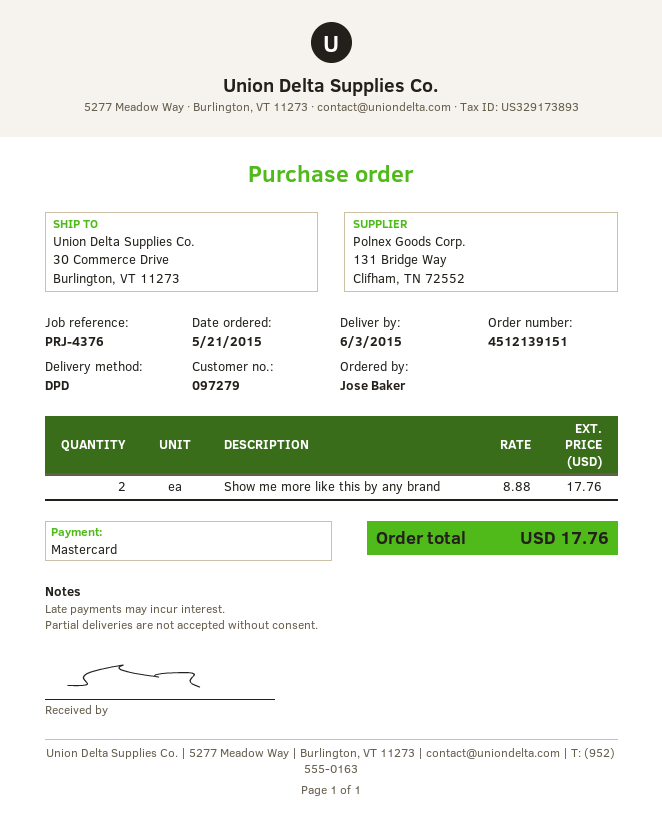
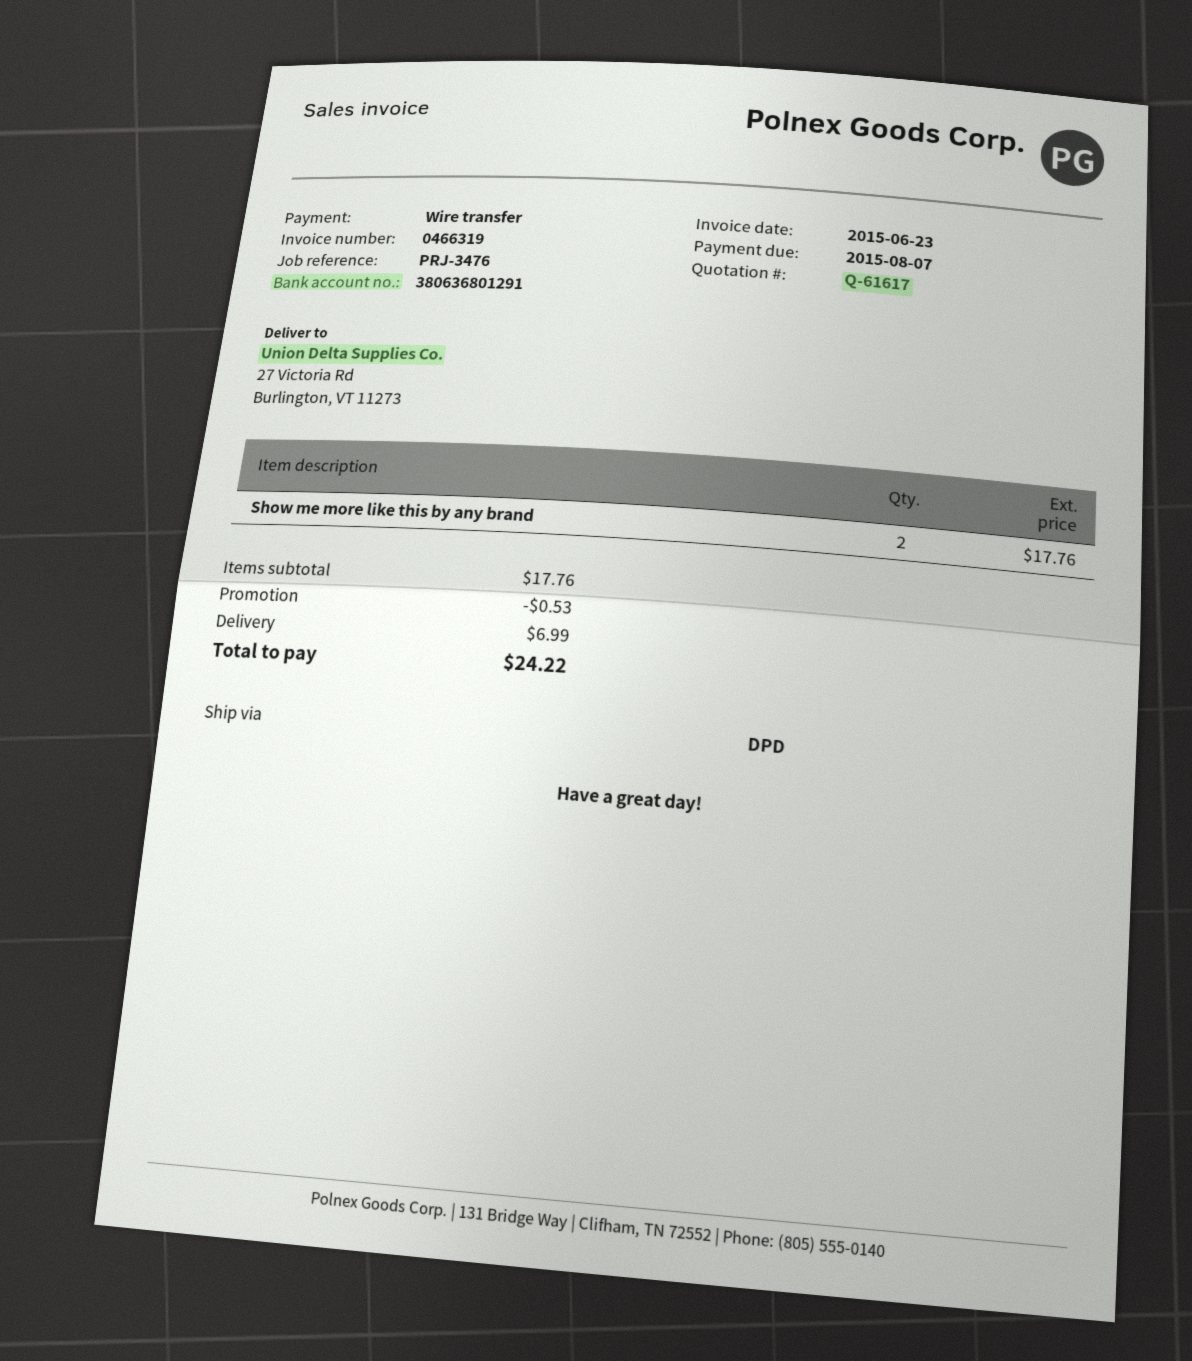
reference: PRJ-4376 -> PRJ-3476
payment method: Mastercard -> bank transfer
ship to: 30 Commerce Drive, Burlington, VT 11273 -> 27 Victoria Rd, Burlington, VT 11273
discount: none -> 0.53
shipping: none -> 6.99
total: 17.76 -> 24.22

